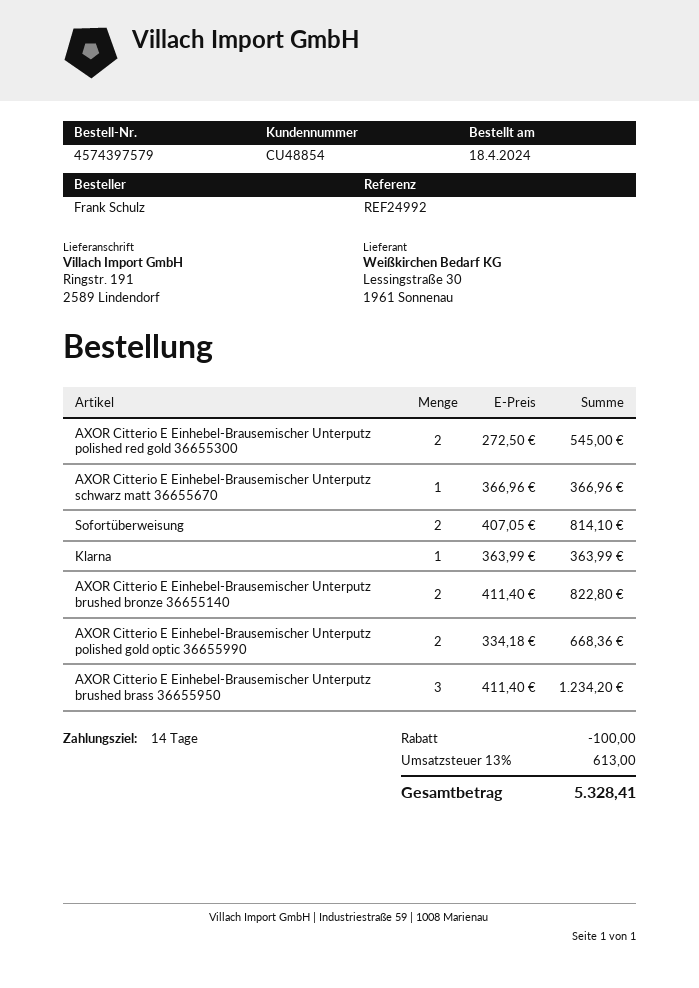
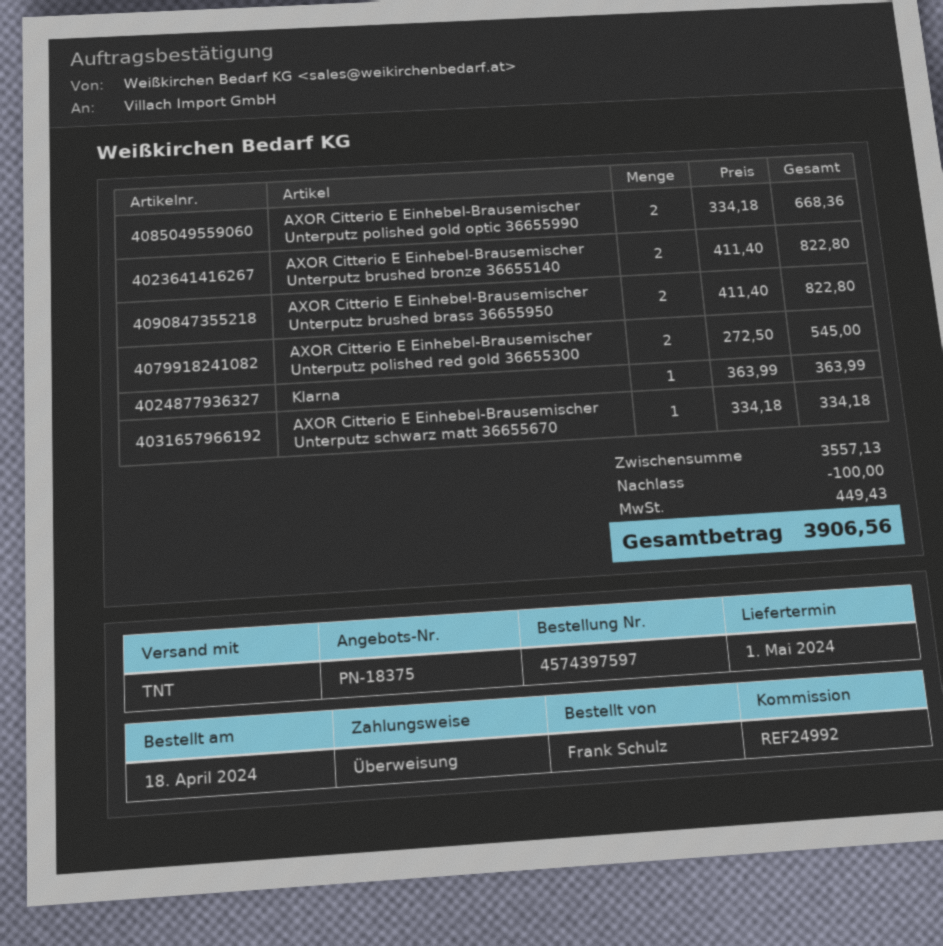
order number: 4574397579 -> 4574397597
AXOR Citterio E Einhebel-Brausemischer Unterputz schwarz matt 36655670: 1 x 366.96 = 366.96 -> 1 x 334.18 = 334.18
Sofortüberweisung: 2 x 407.05 = 814.10 -> none
AXOR Citterio E Einhebel-Brausemischer Unterputz brushed brass 36655950: 3 x 411.40 = 1234.20 -> 2 x 411.40 = 822.80
tax: 613.00 -> 449.43
total: 5328.41 -> 3906.56

